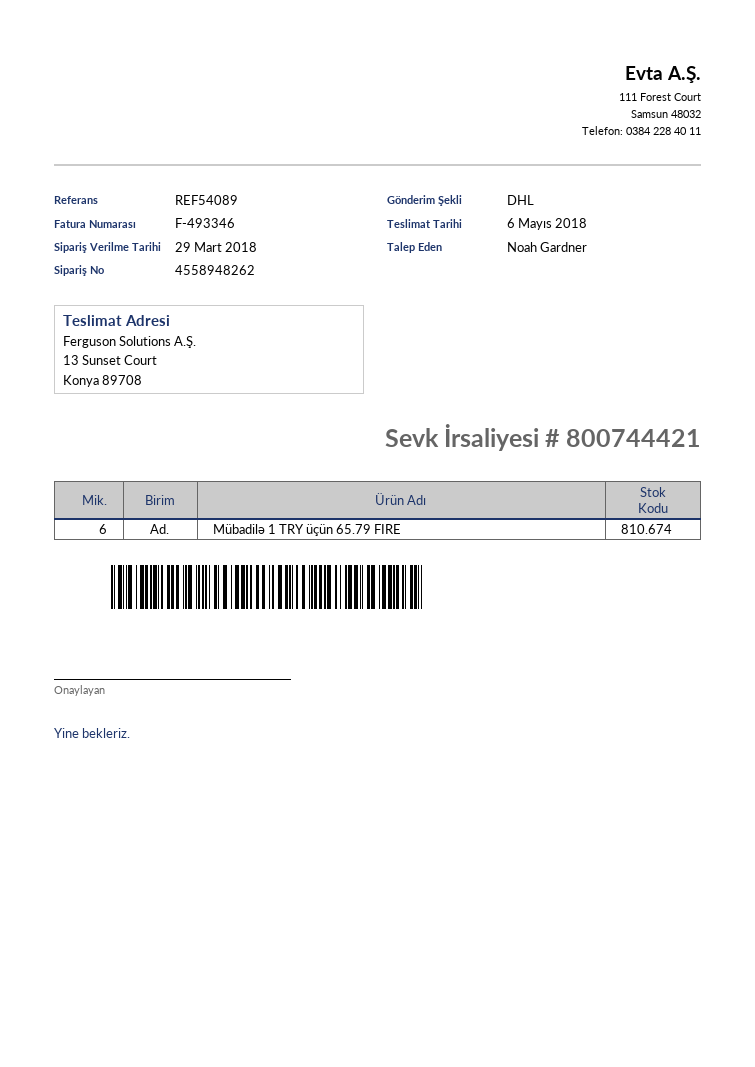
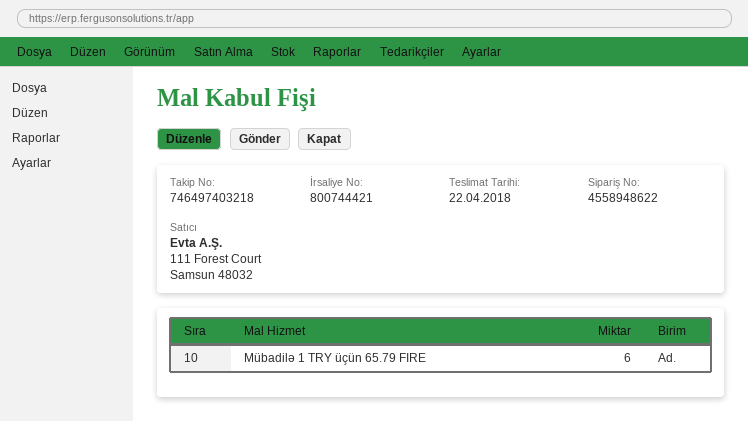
order number: 4558948262 -> 4558948622
delivery date: 2018-05-06 -> 2018-04-22

